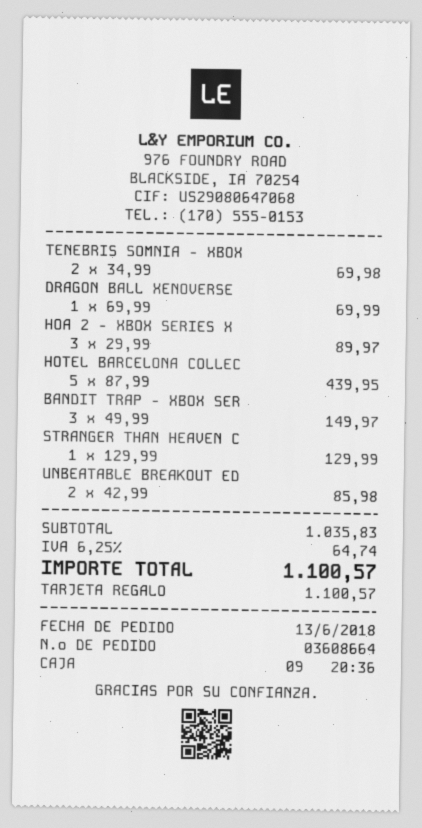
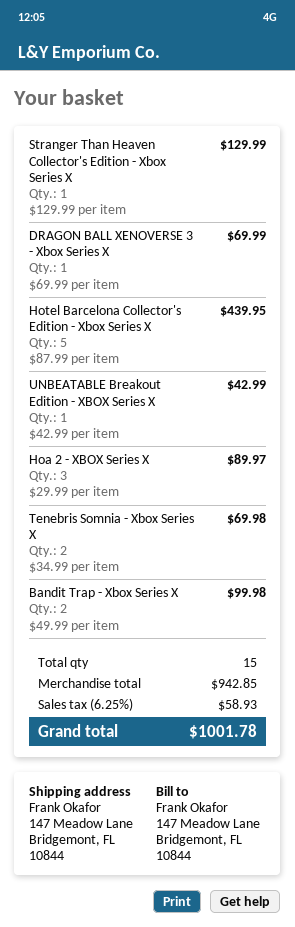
BANDIT TRAP - XBOX SER: 3 x 49.99 = 149.97 -> 2 x 49.99 = 99.98
UNBEATABLE BREAKOUT ED: 2 x 42.99 = 85.98 -> 1 x 42.99 = 42.99
subtotal: 1035.83 -> 942.85
tax: 6.25% = 64.74 -> 6.25% = 58.93
total: 1100.57 -> 1001.78

